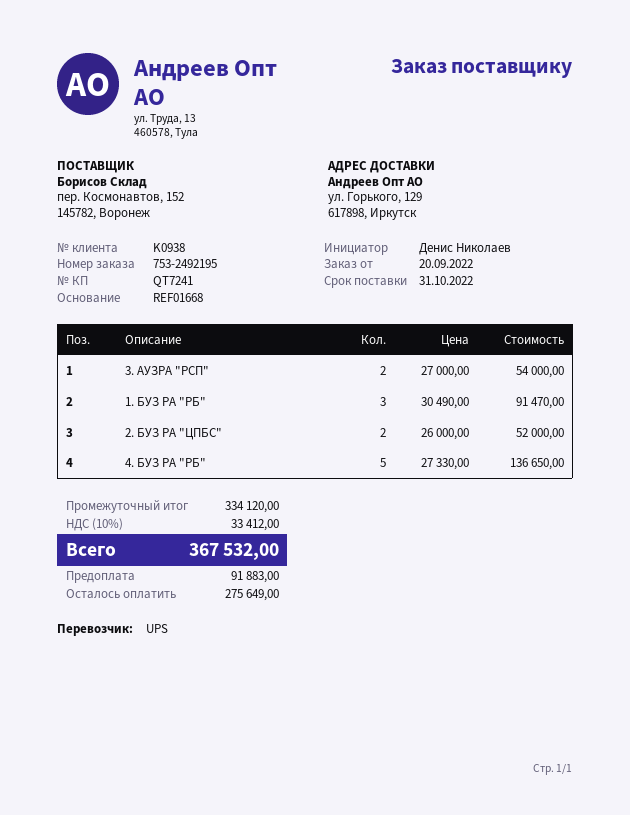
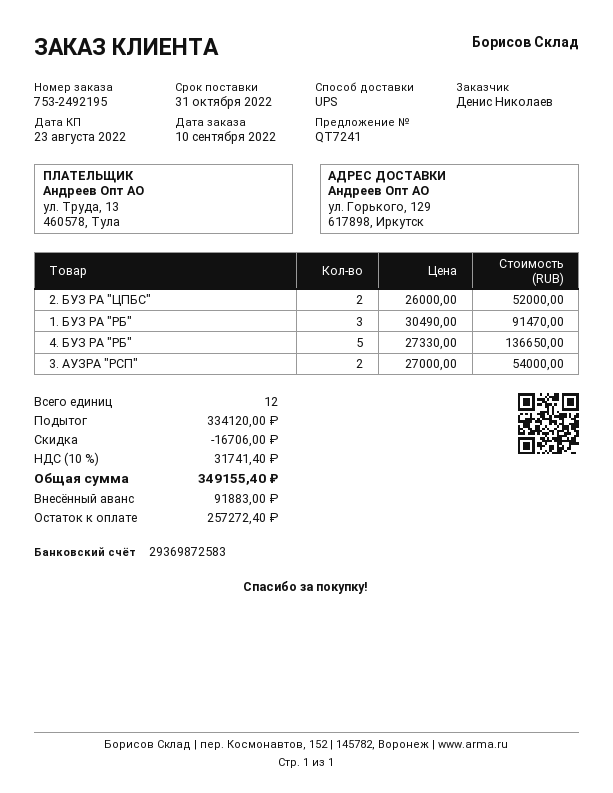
order date: 2022-09-20 -> 2022-09-10
discount: none -> 16706.00
tax: 10% = 33412.00 -> 10% = 31741.40
total: 367532.00 -> 349155.40
balance: 275649.00 -> 257272.40

